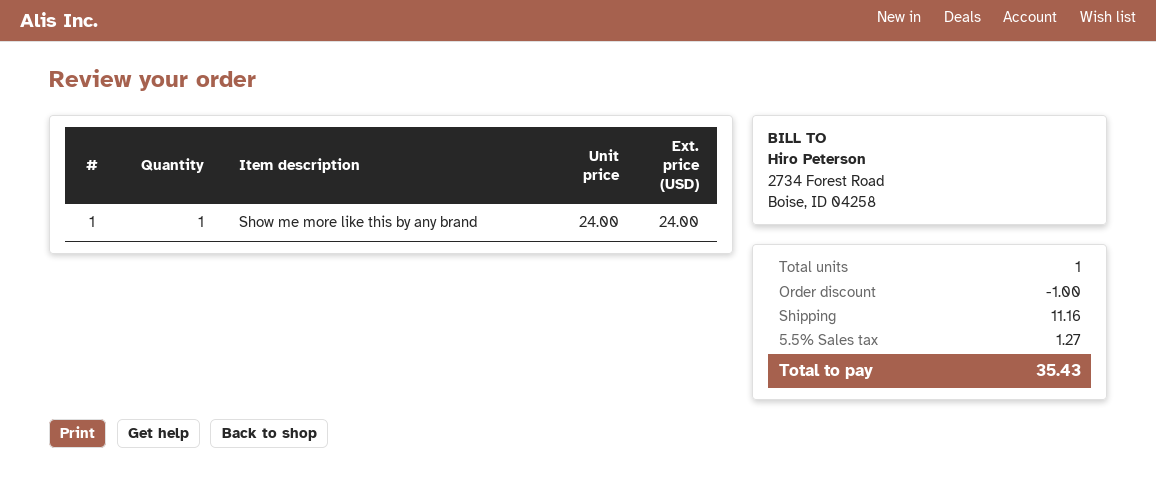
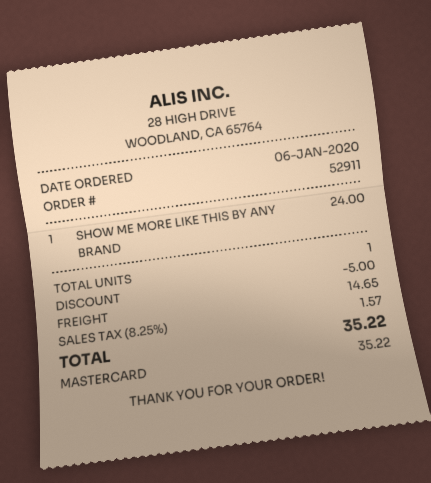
discount: 1.00 -> 5.00
shipping: 11.16 -> 14.65
tax: 5.5% = 1.27 -> 8.25% = 1.57
total: 35.43 -> 35.22

